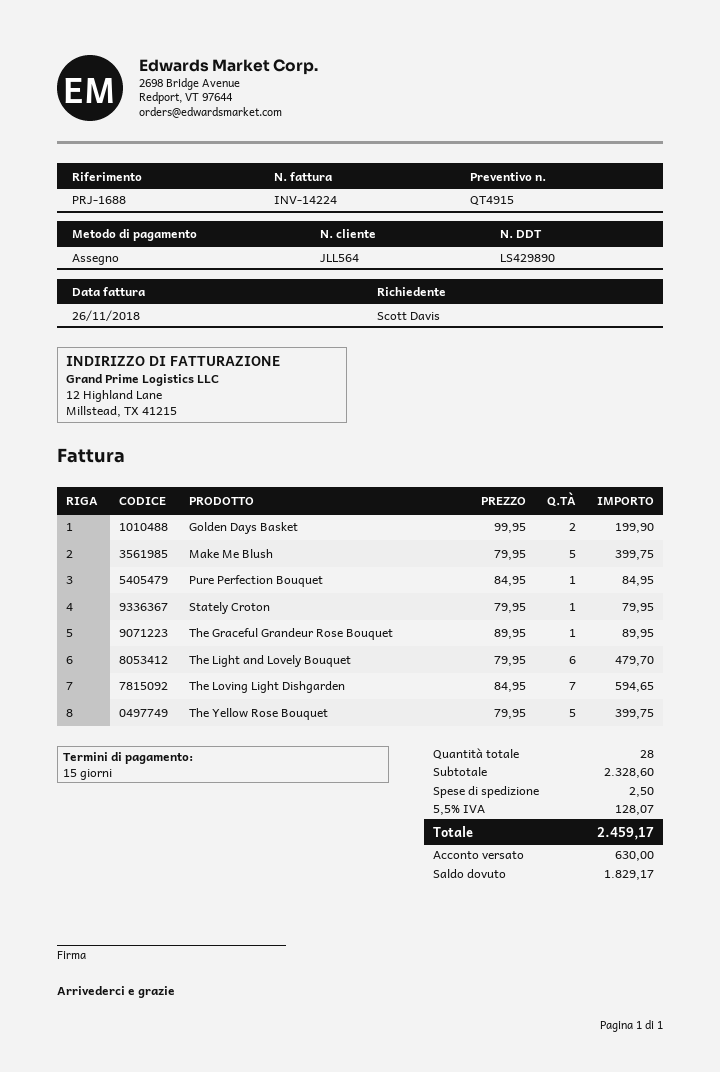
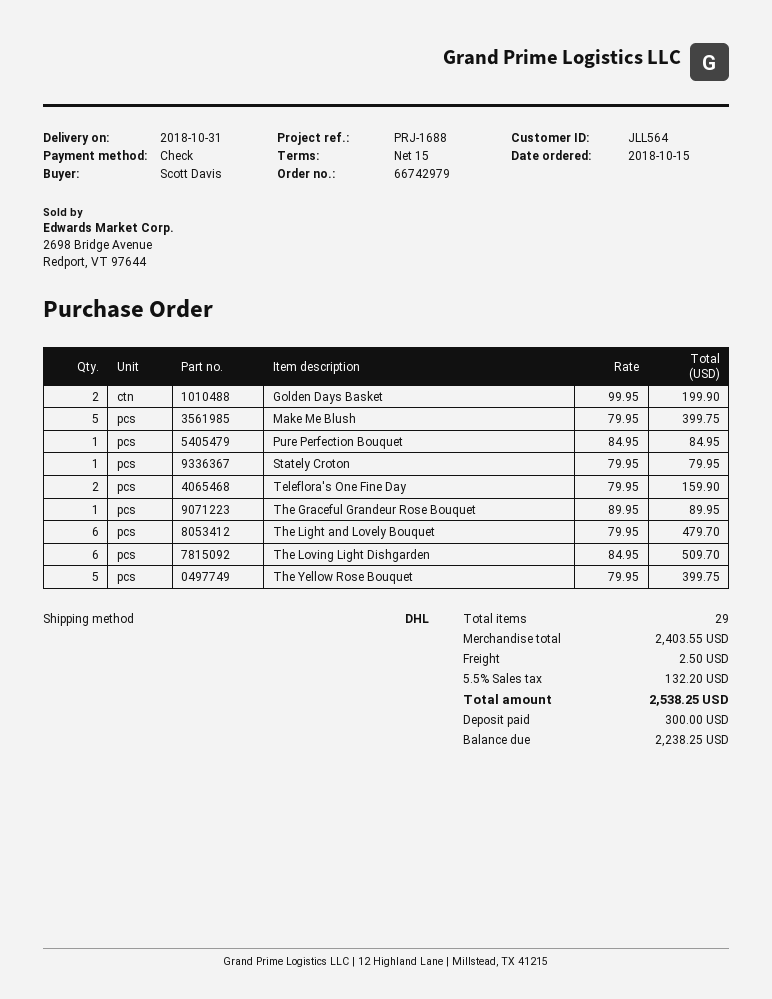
The Loving Light Dishgarden: 7 x 84.95 = 594.65 -> 6 x 84.95 = 509.70
Teleflora's One Fine Day: none -> 2 x 79.95 = 159.90
total quantity: 28 -> 29
subtotal: 2328.60 -> 2403.55
tax: 5.5% = 128.07 -> 5.5% = 132.20
total: 2459.17 -> 2538.25
deposit: 630.00 -> 300.00
balance: 1829.17 -> 2238.25

